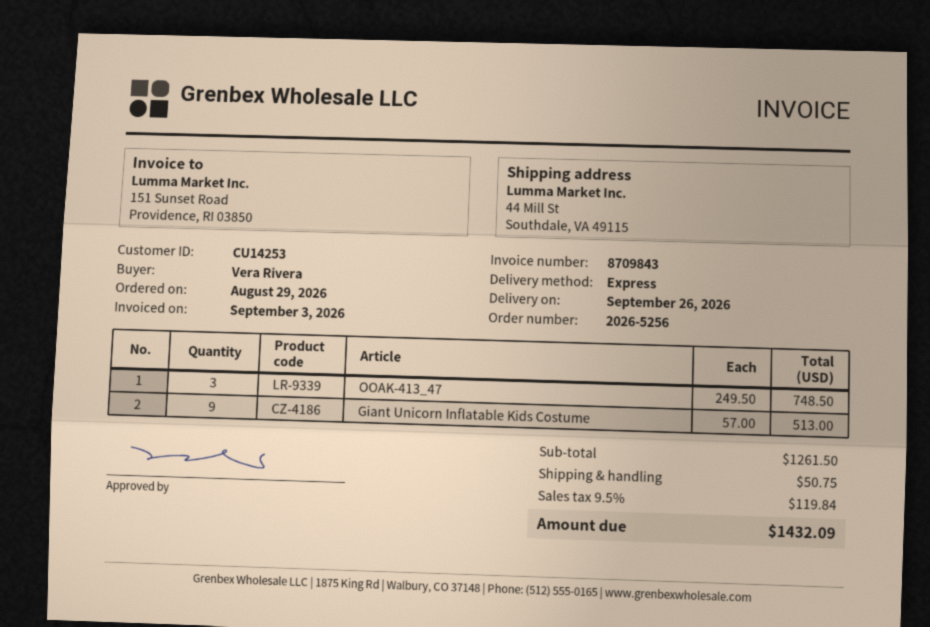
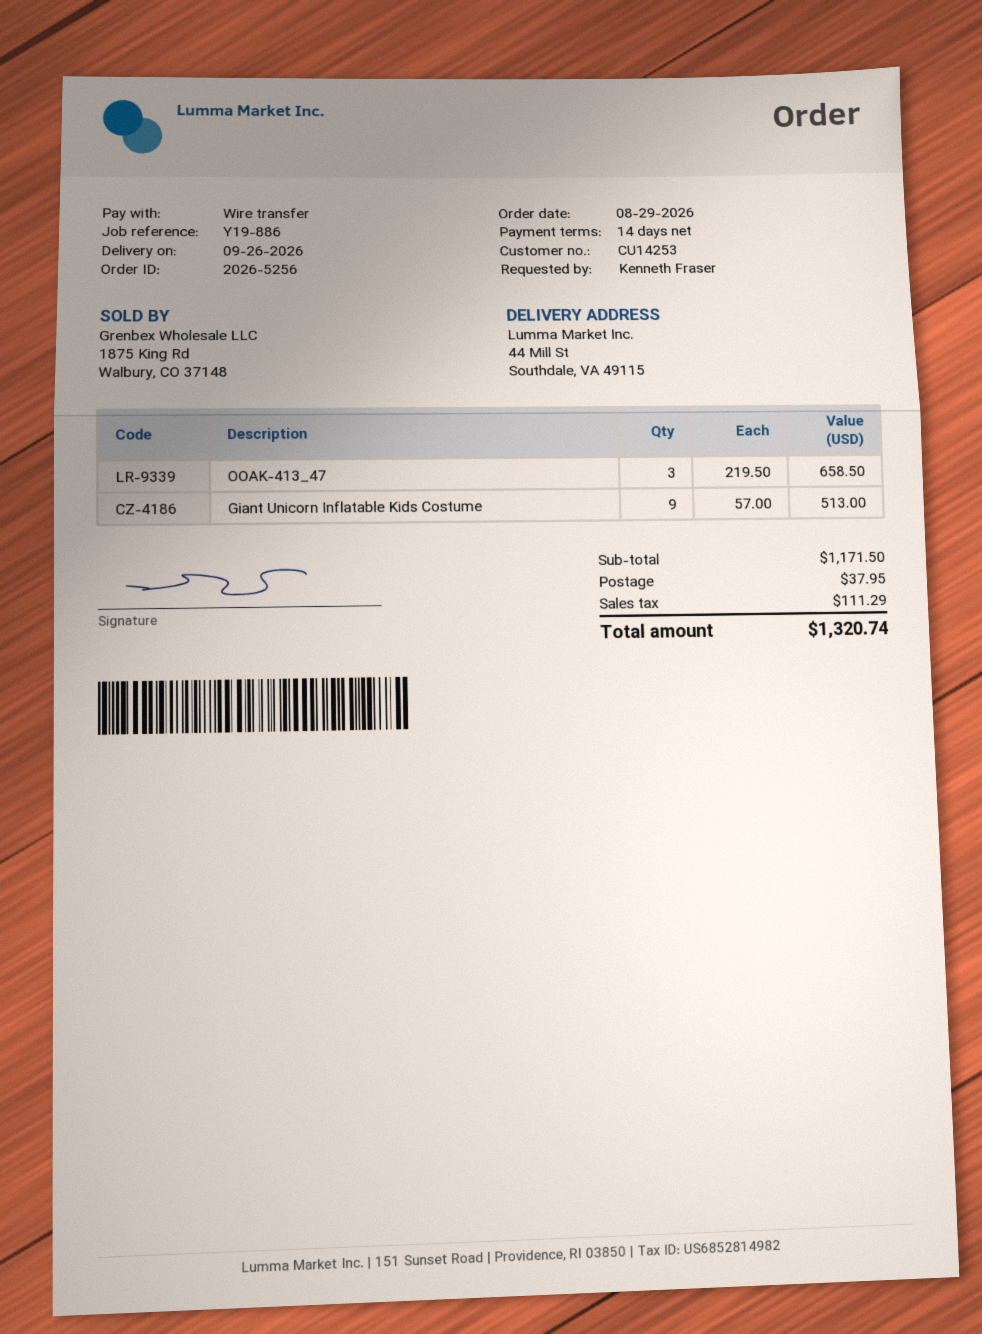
ordered by: Vera Rivera -> Kenneth Fraser
OOAK-413_47: 3 x 249.50 = 748.50 -> 3 x 219.50 = 658.50
subtotal: 1261.50 -> 1171.50
shipping: 50.75 -> 37.95
tax: 119.84 -> 111.29
total: 1432.09 -> 1320.74

